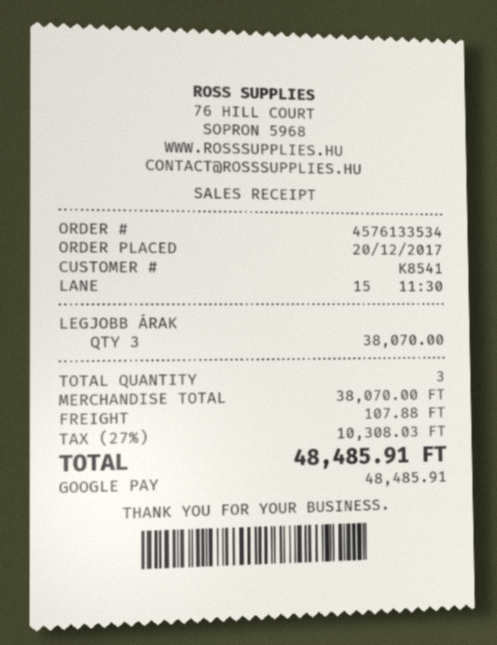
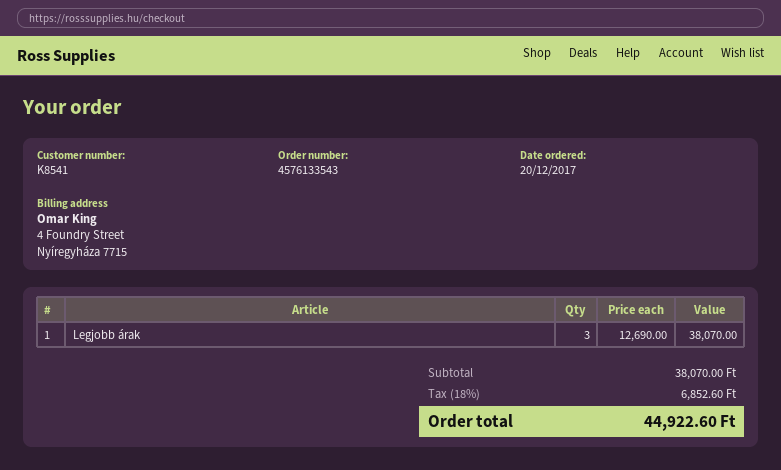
order number: 4576133534 -> 4576133543
shipping: 107.88 -> none
tax: 27% = 10308.03 -> 18% = 6852.60
total: 48485.91 -> 44922.60

